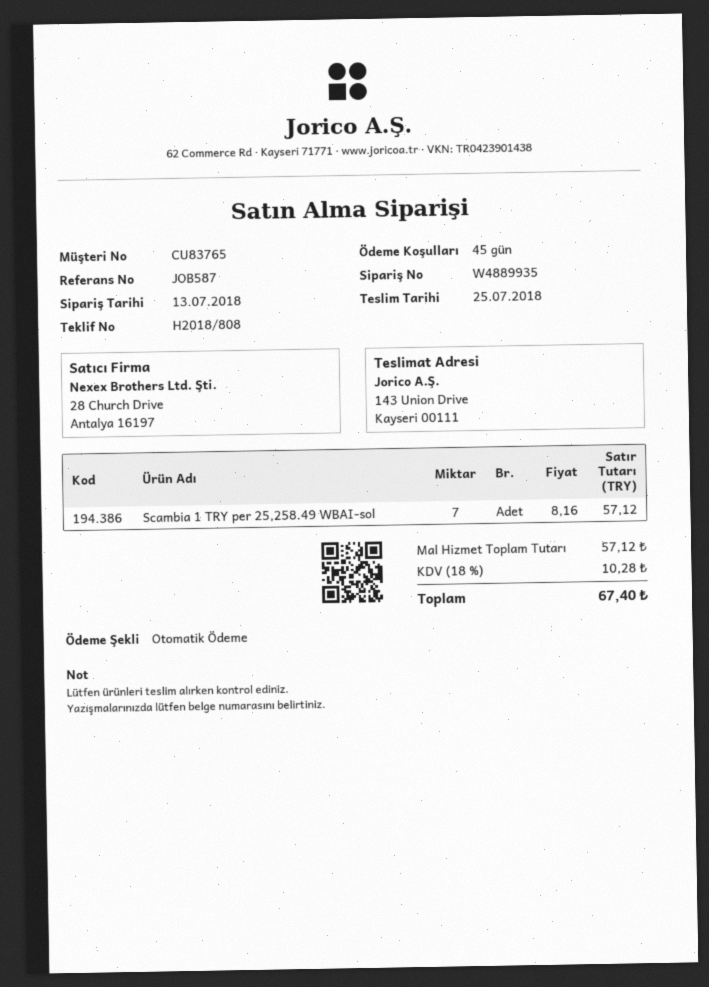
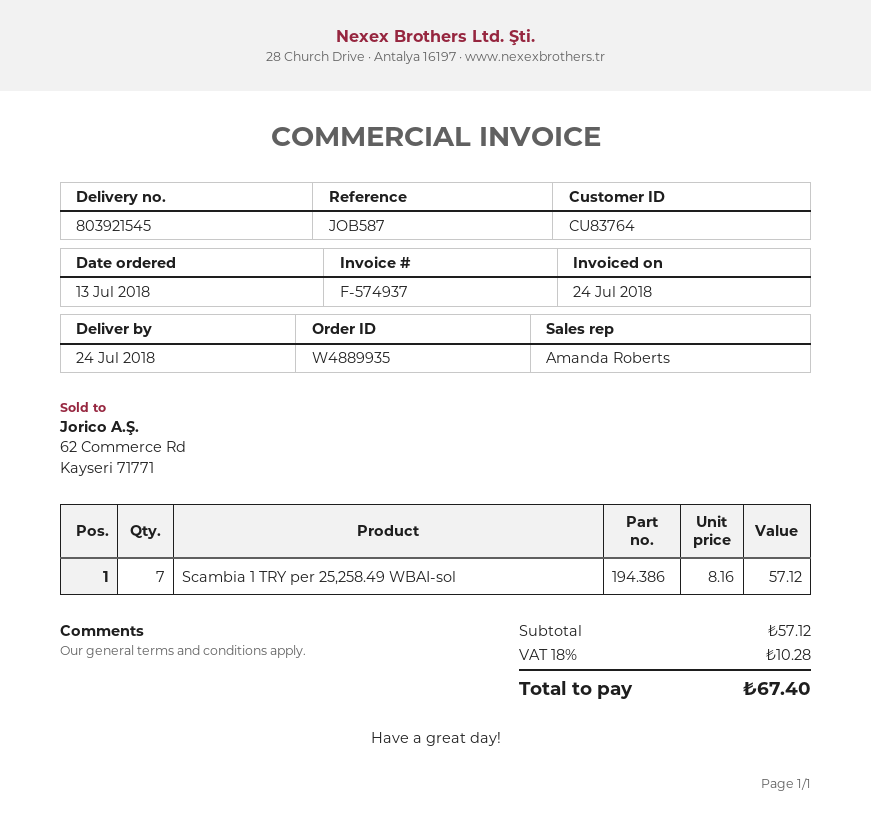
delivery date: 2018-07-25 -> 2018-07-24
customer number: CU83765 -> CU83764

